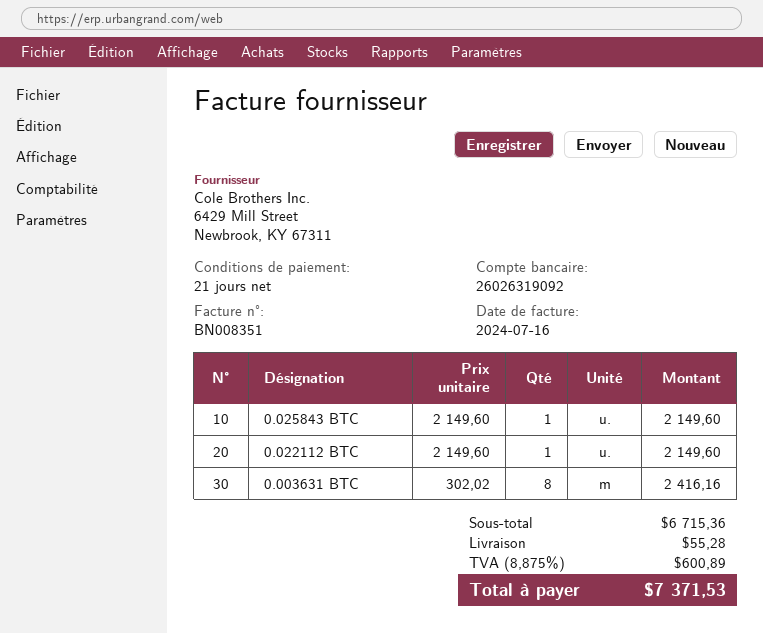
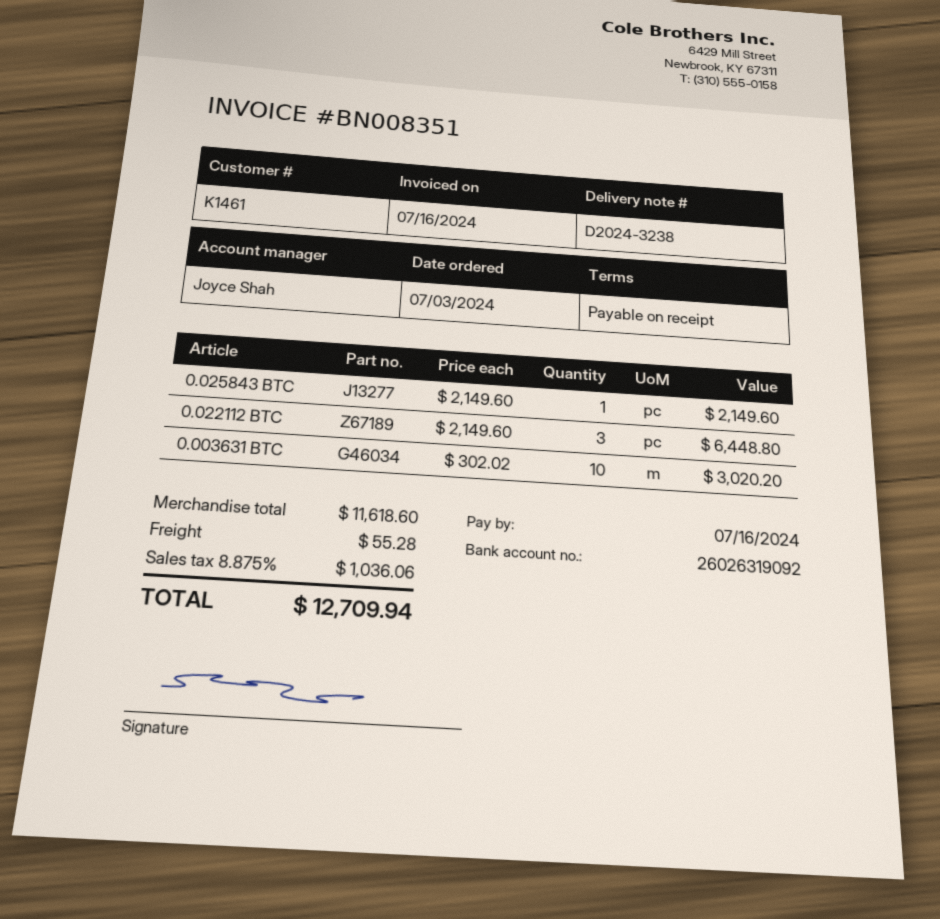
payment terms: 21 days -> on receipt
0.022112 BTC: 1 x 2149.60 = 2149.60 -> 3 x 2149.60 = 6448.80
0.003631 BTC: 8 x 302.02 = 2416.16 -> 10 x 302.02 = 3020.20
subtotal: 6715.36 -> 11618.60
tax: 8.875% = 600.89 -> 8.875% = 1036.06
total: 7371.53 -> 12709.94

